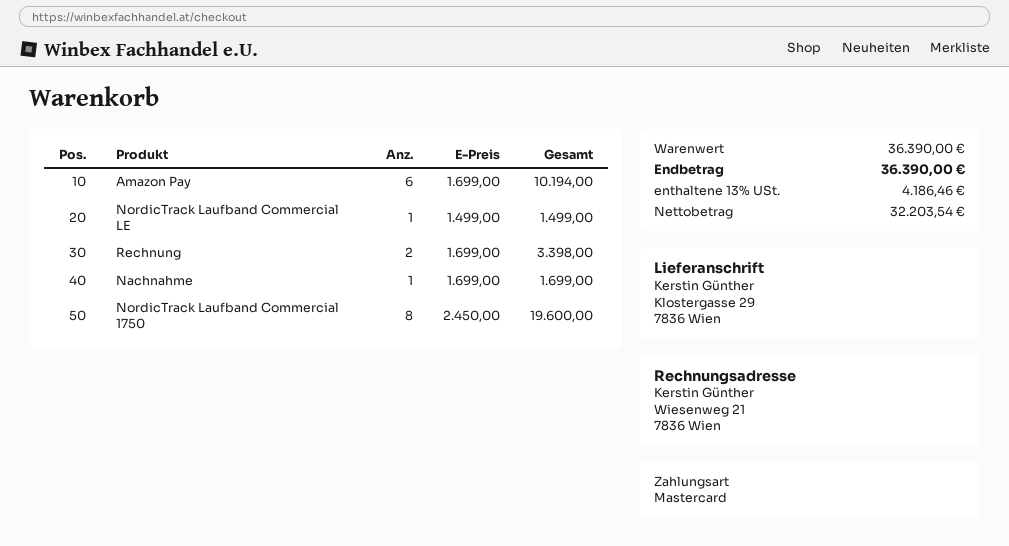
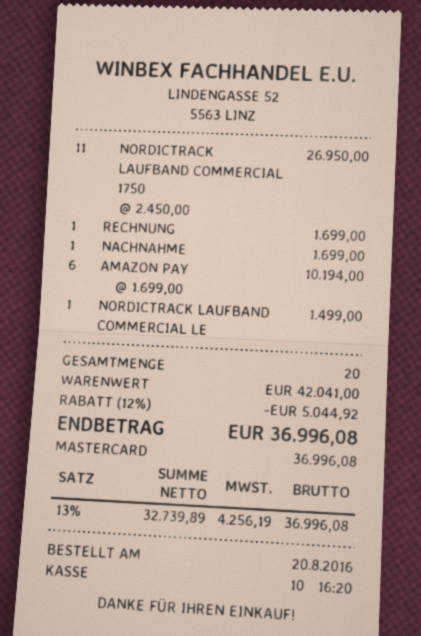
Rechnung: 2 x 1699.00 = 3398.00 -> 1 x 1699.00 = 1699.00
NordicTrack Laufband Commercial 1750: 8 x 2450.00 = 19600.00 -> 11 x 2450.00 = 26950.00
subtotal: 36390.00 -> 42041.00
discount: none -> 12% = 5044.92
net: 32203.54 -> 32739.89
tax: 13% = 4186.46 -> 13% = 4256.19
total: 36390.00 -> 36996.08

